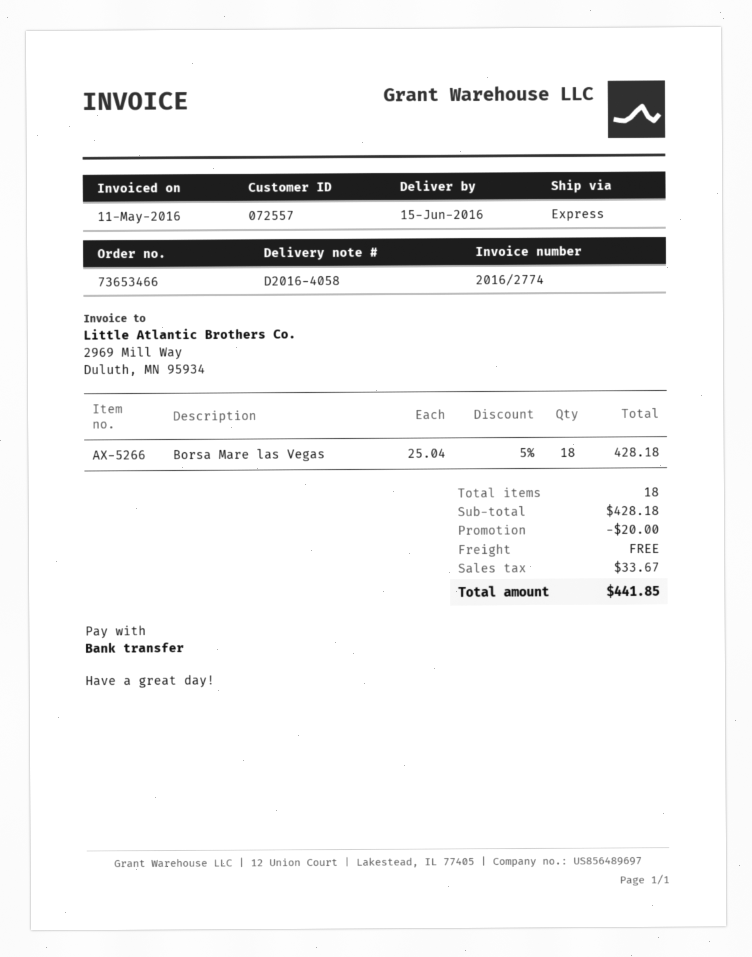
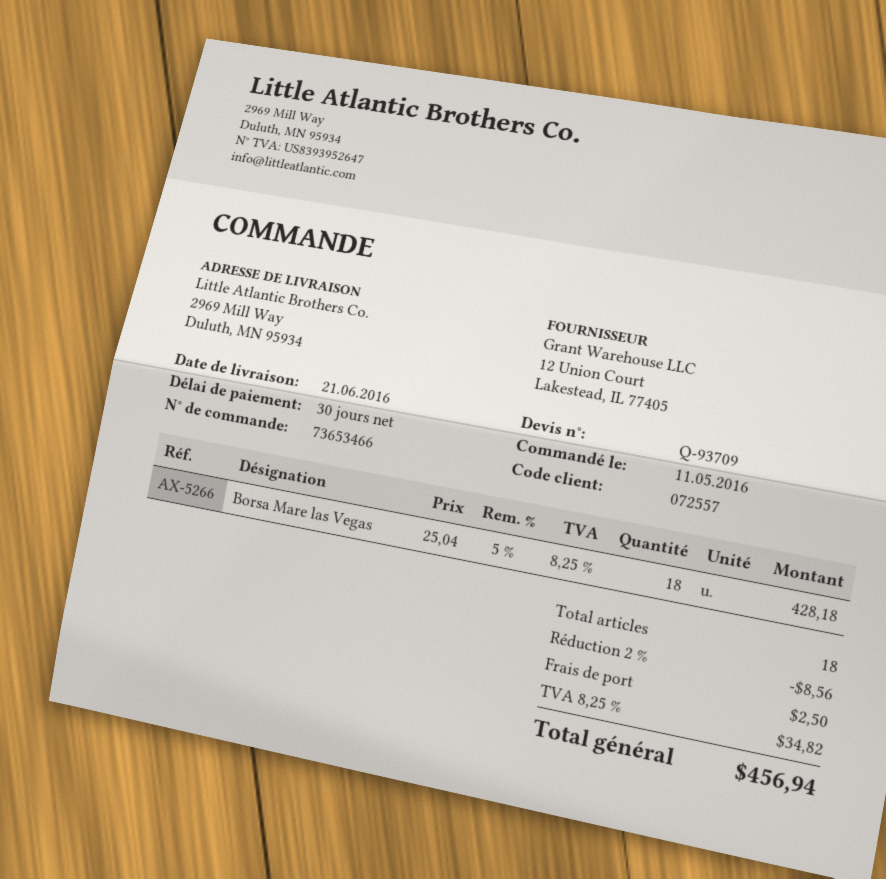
delivery date: 2016-06-15 -> 2016-06-21
discount: 20.00 -> 8.56
shipping: 0.00 -> 2.50
tax: 33.67 -> 34.82
total: 441.85 -> 456.94

